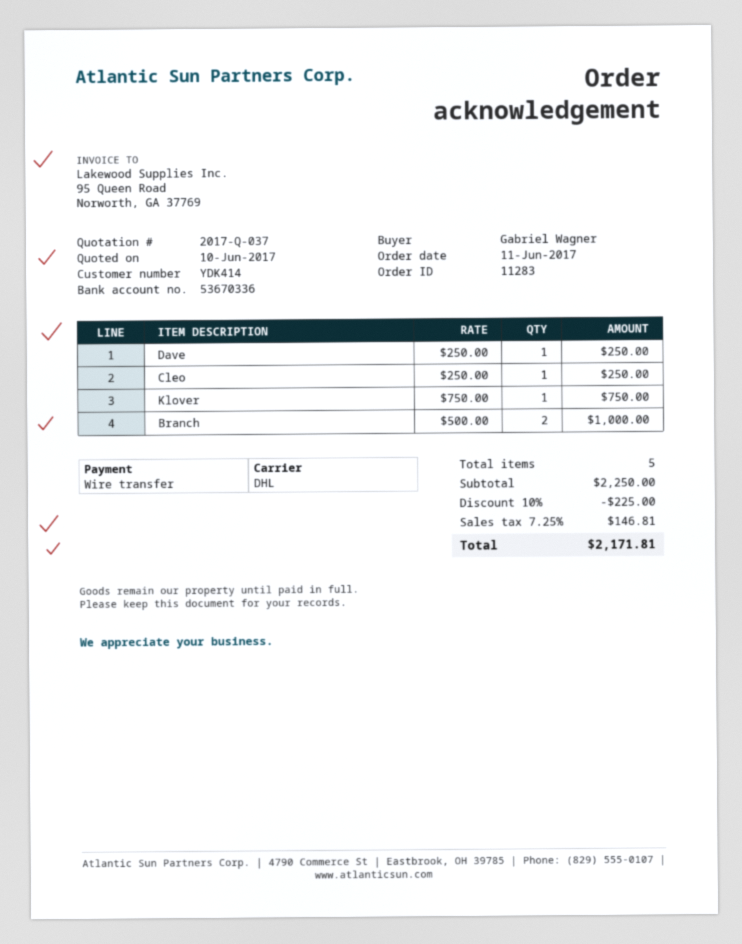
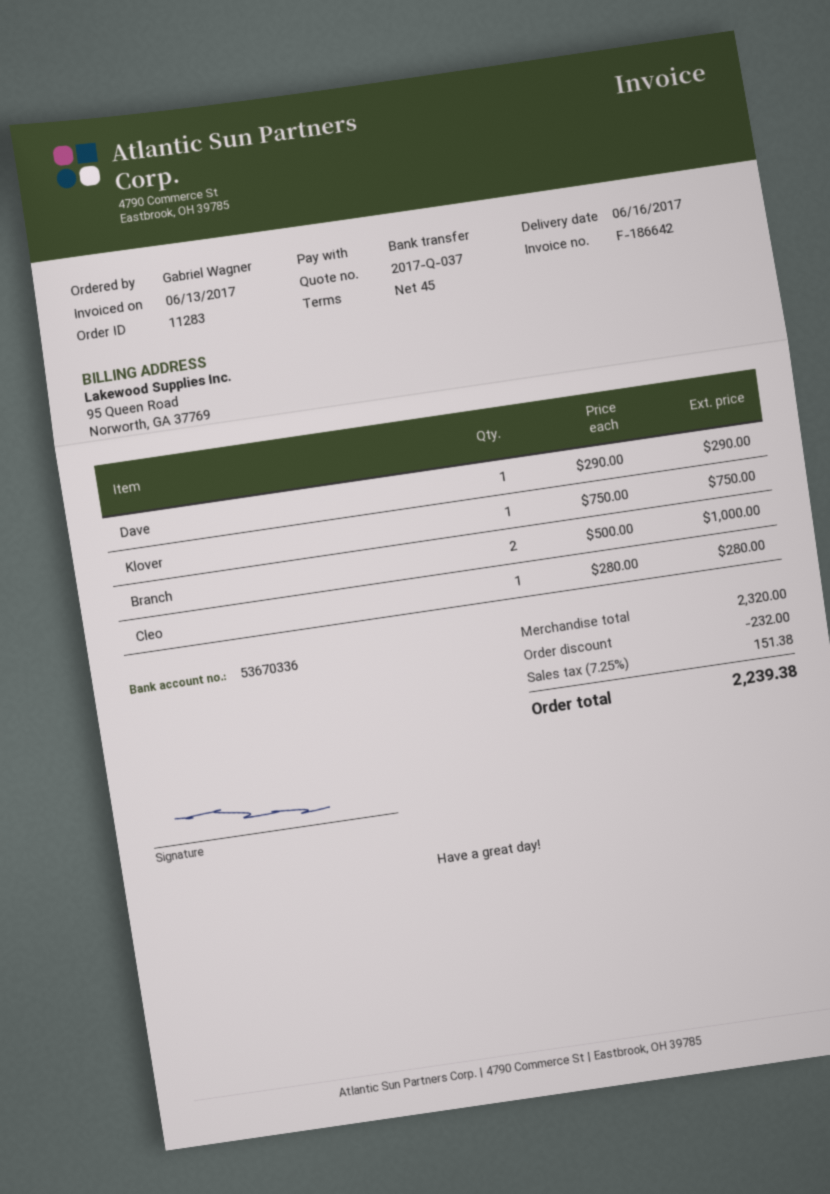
Dave: 1 x 250.00 = 250.00 -> 1 x 290.00 = 290.00
Cleo: 1 x 250.00 = 250.00 -> 1 x 280.00 = 280.00
subtotal: 2250.00 -> 2320.00
discount: 225.00 -> 232.00
tax: 7.25% = 146.81 -> 7.25% = 151.38
total: 2171.81 -> 2239.38

